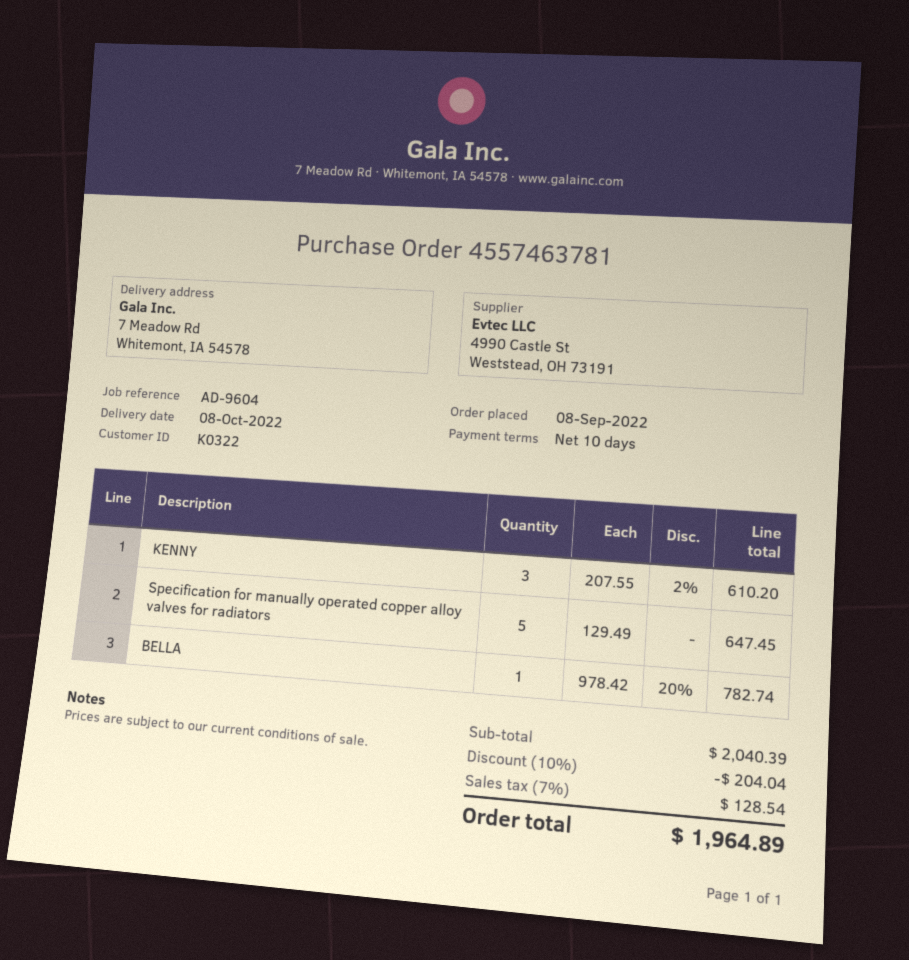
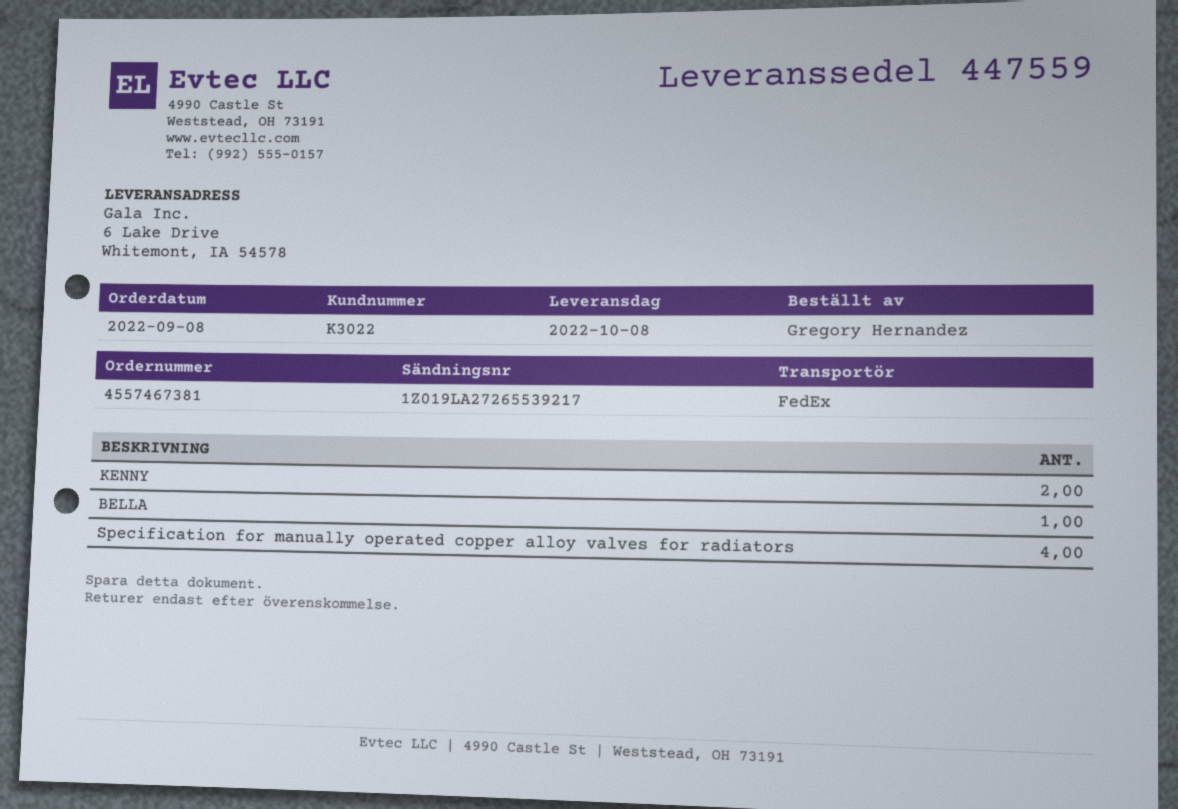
order number: 4557463781 -> 4557467381
customer number: K0322 -> K3022
ship to: 7 Meadow Rd, Whitemont, IA 54578 -> 6 Lake Drive, Whitemont, IA 54578
KENNY: 3 -> 2
Specification for manually operated copper alloy valves for radiators: 5 -> 4

